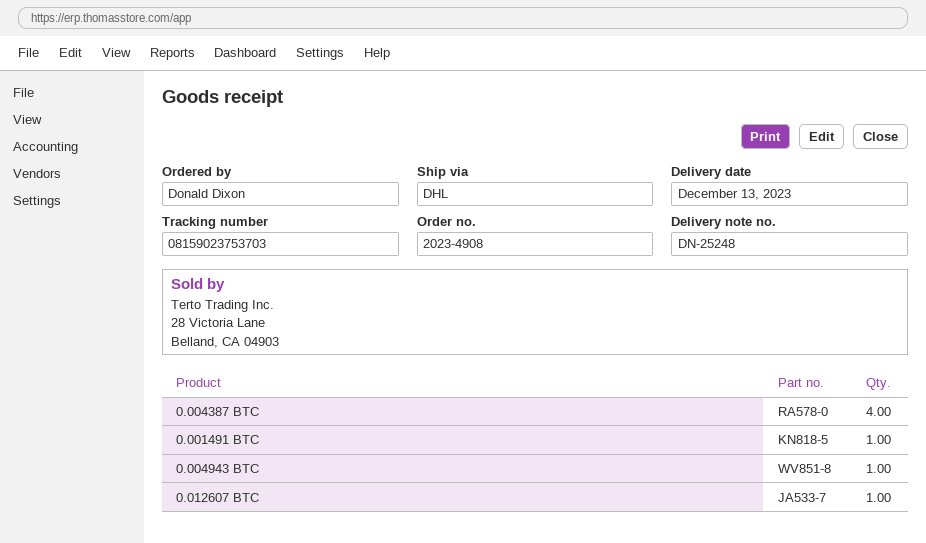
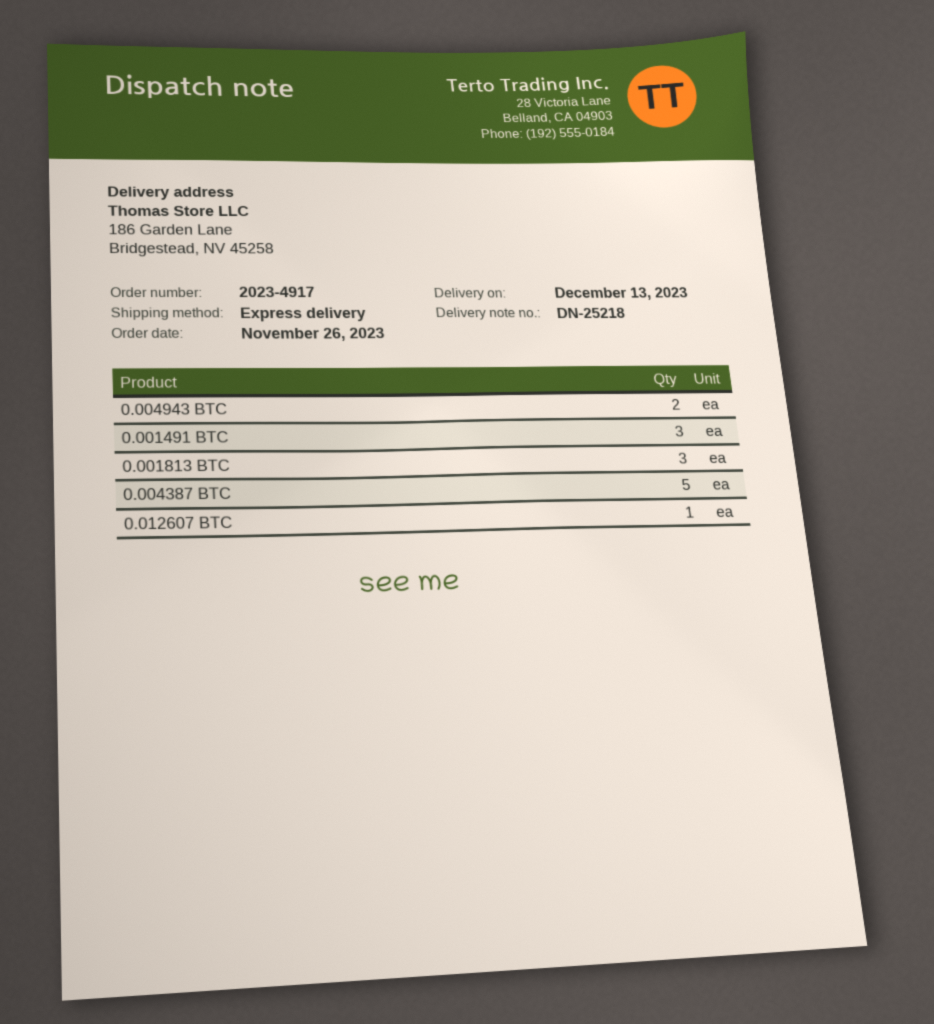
order number: 2023-4908 -> 2023-4917
delivery note number: DN-25248 -> DN-25218
shipping method: DHL -> express
0.004387 BTC: 4 -> 5
0.001491 BTC: 1 -> 3
0.004943 BTC: 1 -> 2
0.001813 BTC: none -> 3

